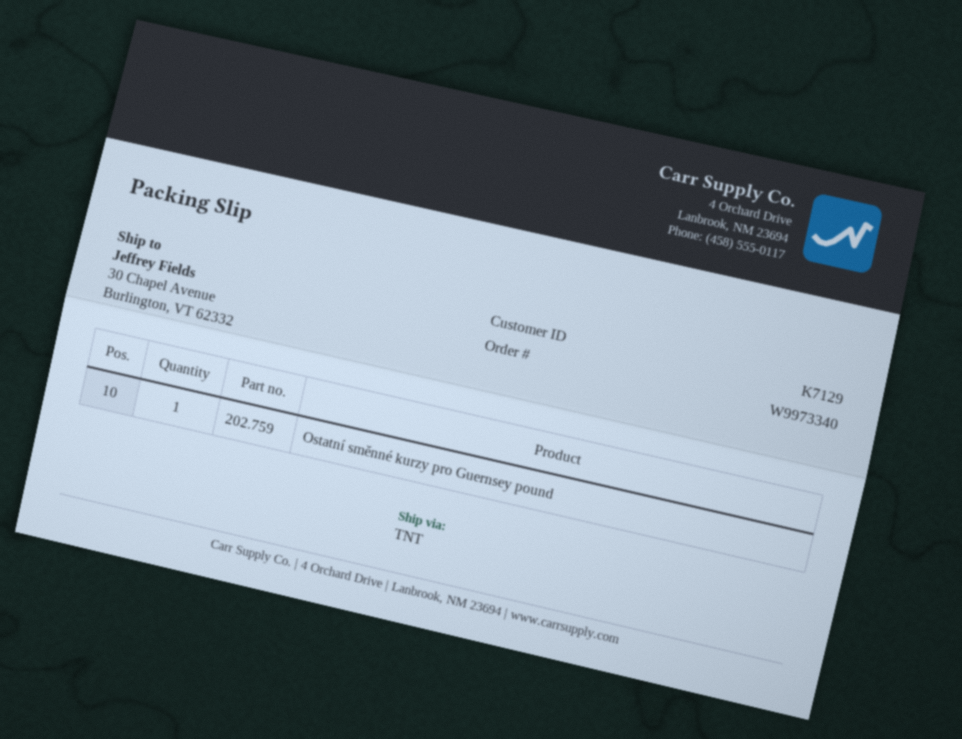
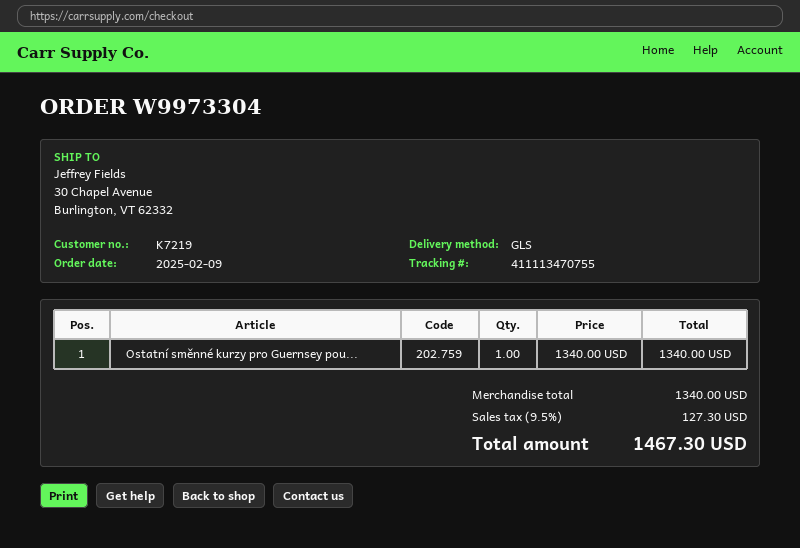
order number: W9973340 -> W9973304
customer number: K7129 -> K7219
shipping method: TNT -> GLS

